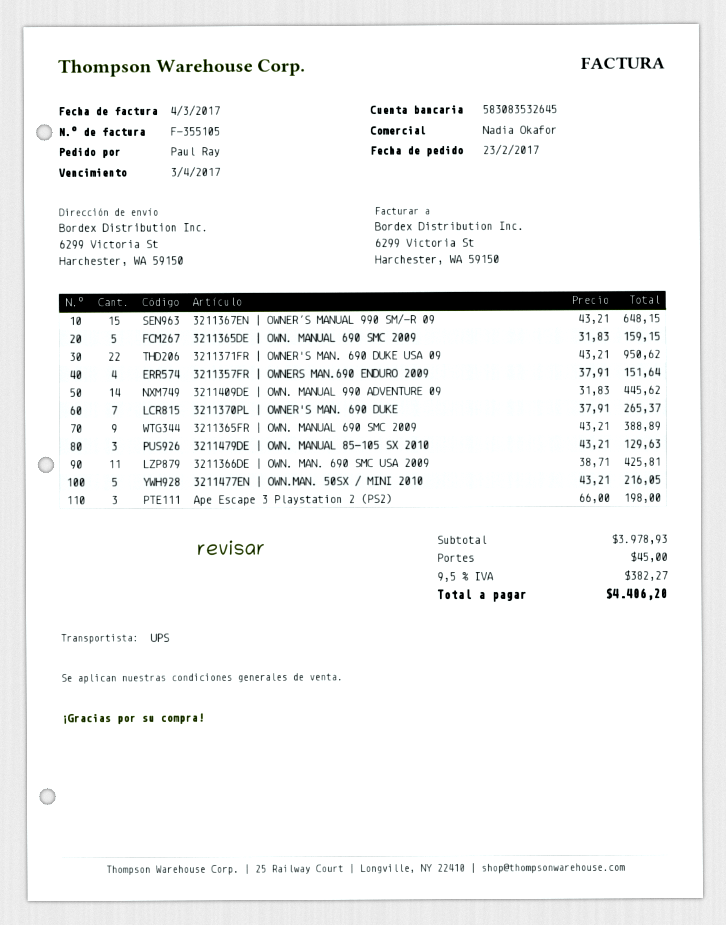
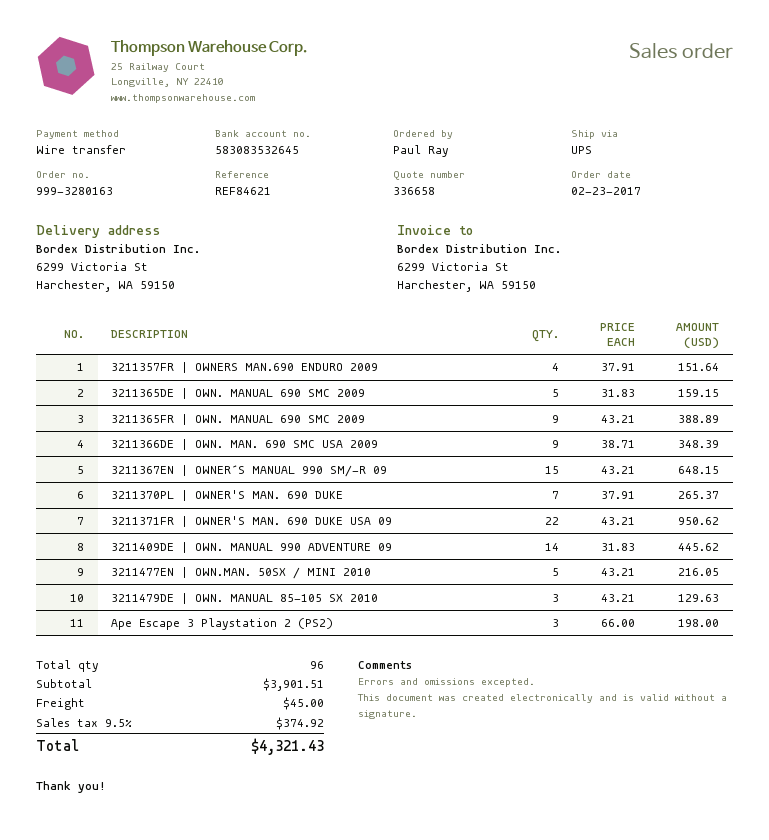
3211366DE | OWN. MAN. 690 SMC USA 2009: 11 x 38.71 = 425.81 -> 9 x 38.71 = 348.39
subtotal: 3978.93 -> 3901.51
tax: 9.5% = 382.27 -> 9.5% = 374.92
total: 4406.20 -> 4321.43

